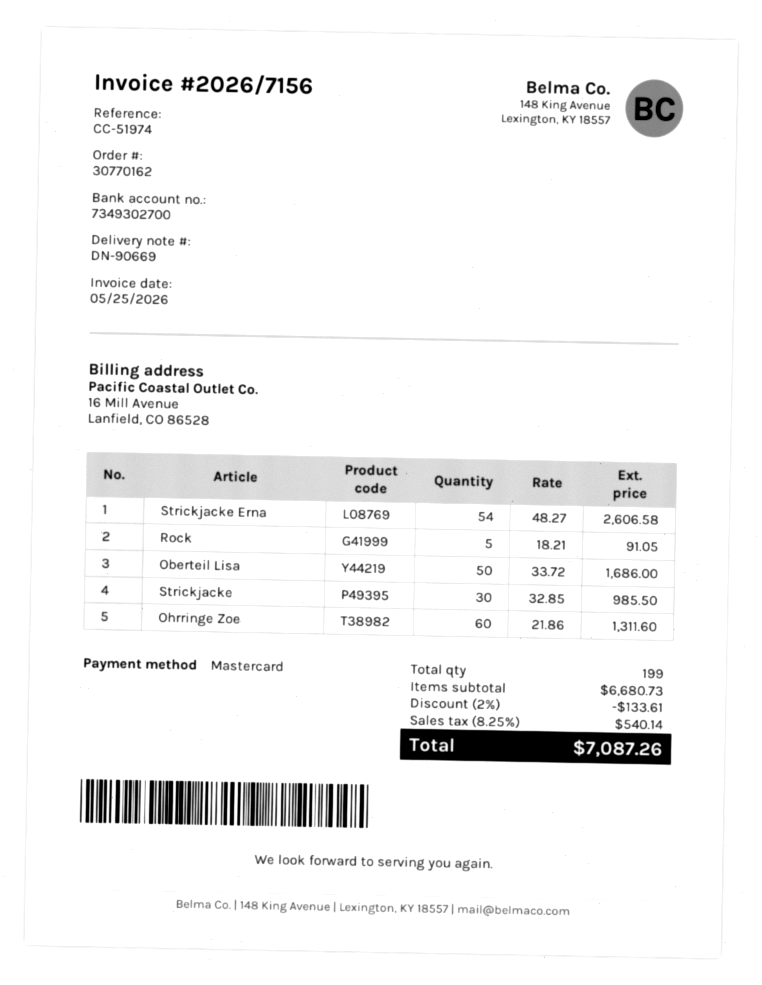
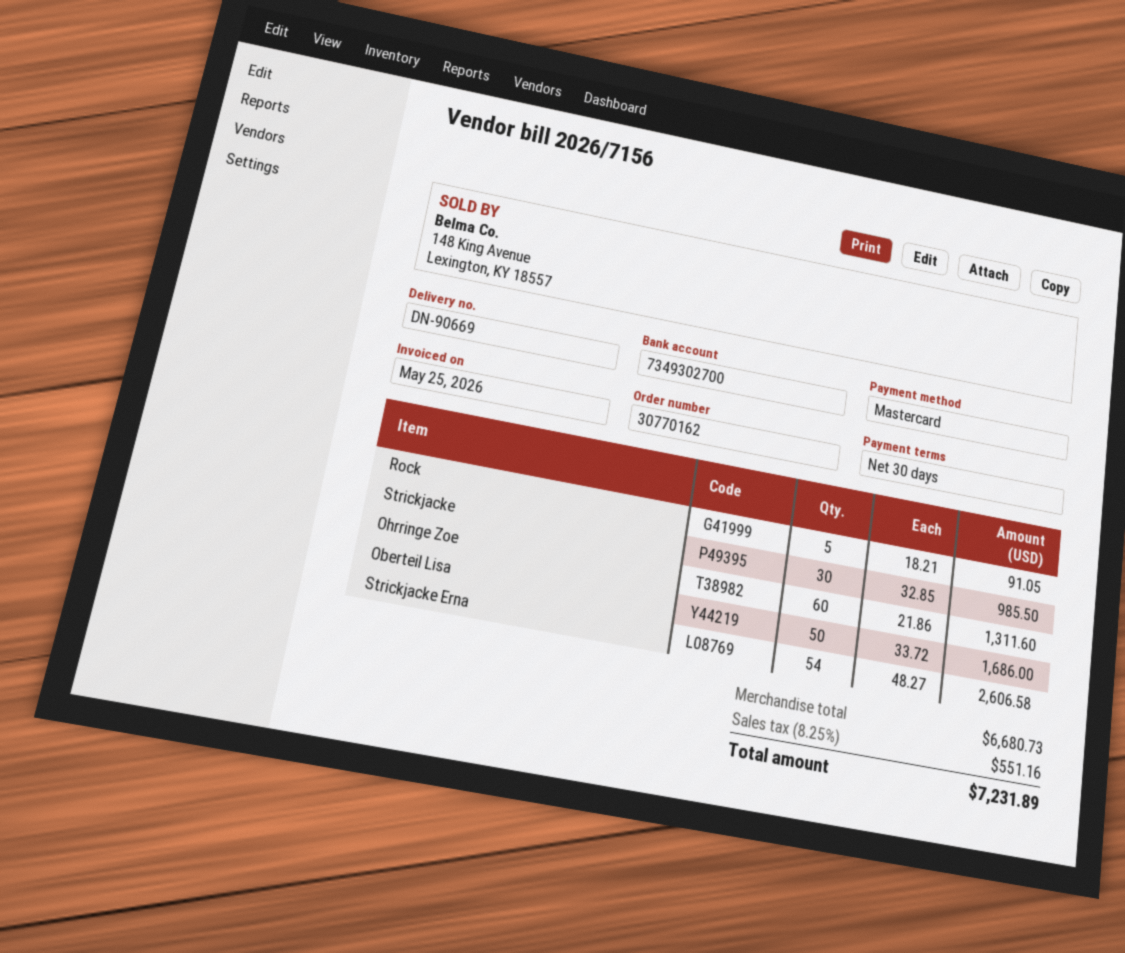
discount: 2% = 133.61 -> none
tax: 8.25% = 540.14 -> 8.25% = 551.16
total: 7087.26 -> 7231.89

